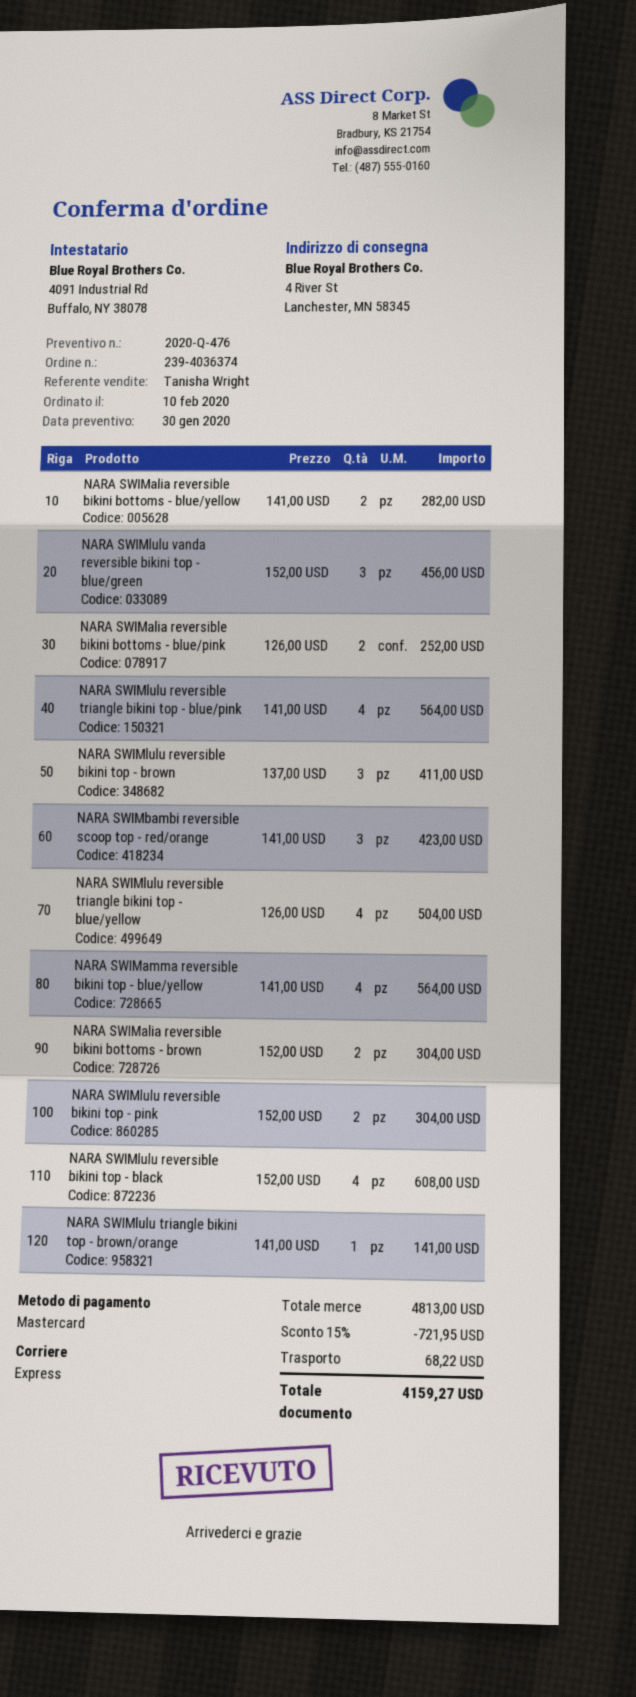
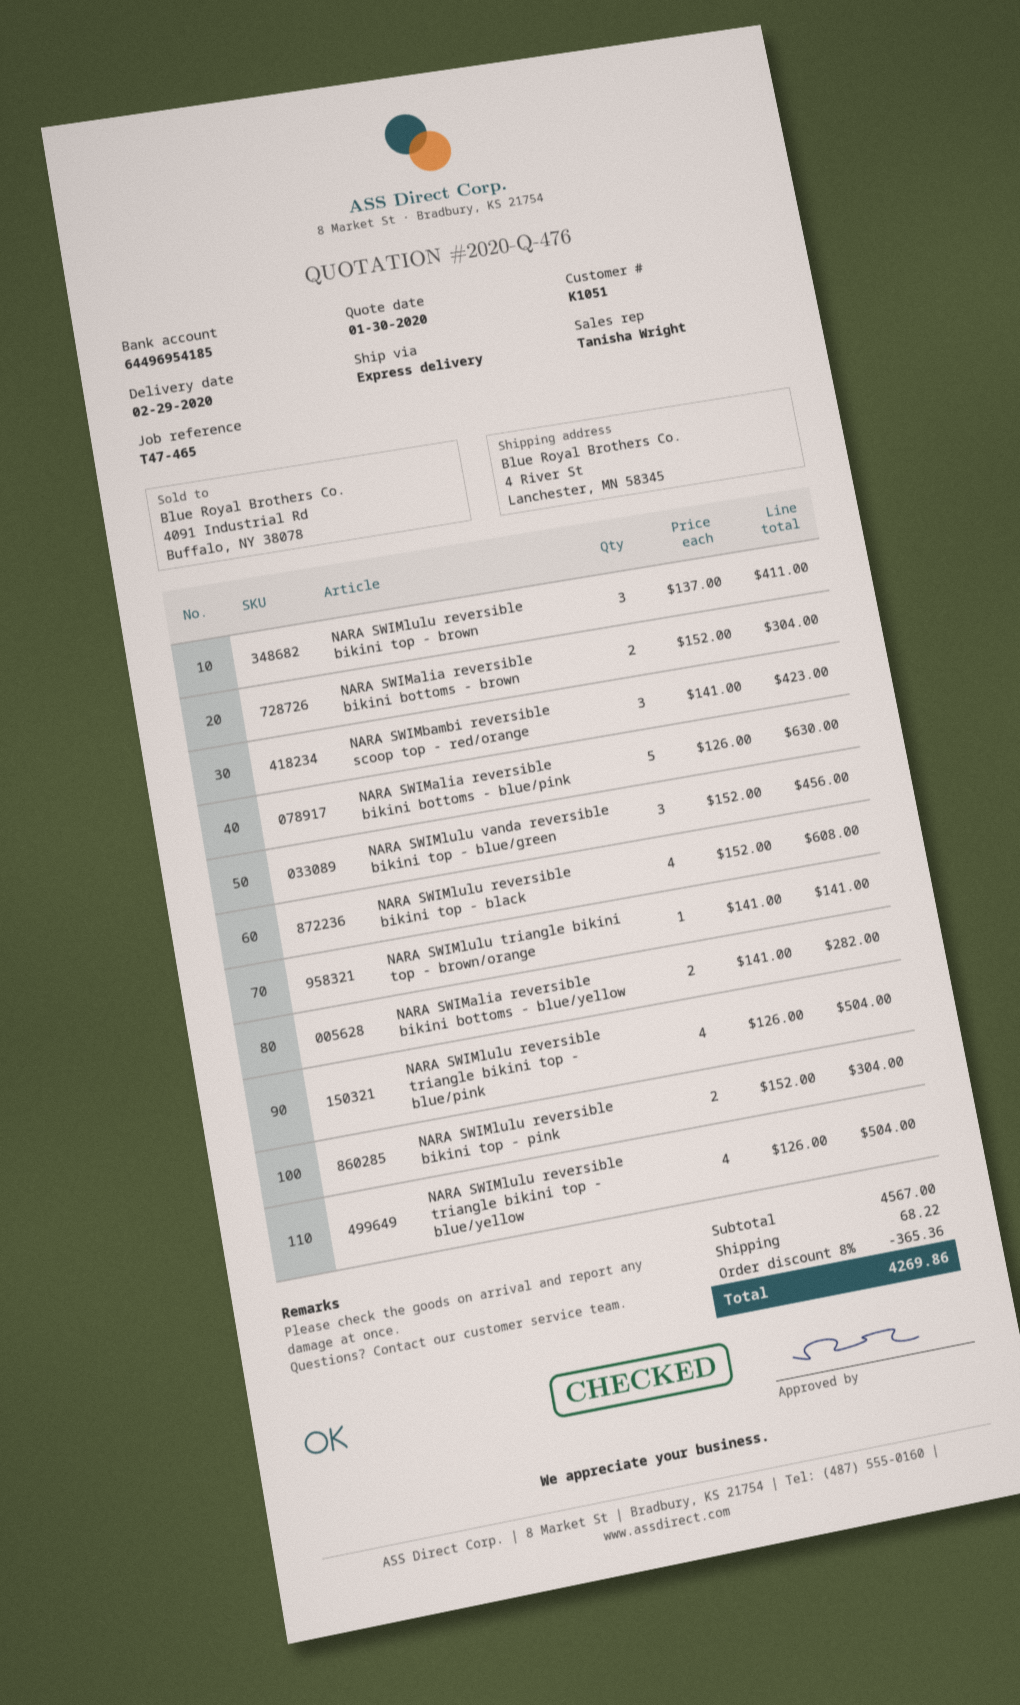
NARA SWIMalia reversible bikini bottoms - blue/pink: 2 x 126.00 = 252.00 -> 5 x 126.00 = 630.00
NARA SWIMlulu reversible triangle bikini top - blue/pink: 4 x 141.00 = 564.00 -> 4 x 126.00 = 504.00
NARA SWIMamma reversible bikini top - blue/yellow: 4 x 141.00 = 564.00 -> none
subtotal: 4813.00 -> 4567.00
discount: 15% = 721.95 -> 8% = 365.36
total: 4159.27 -> 4269.86

